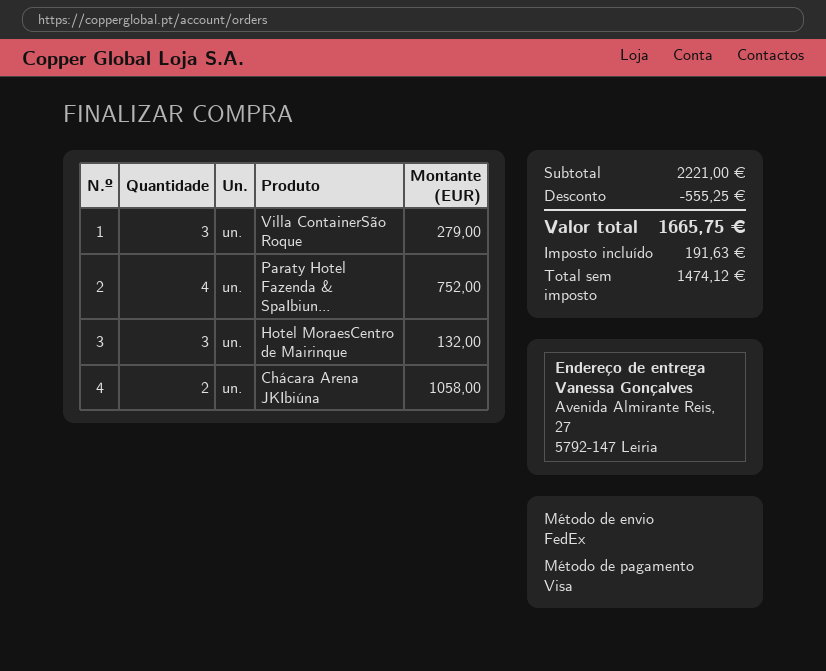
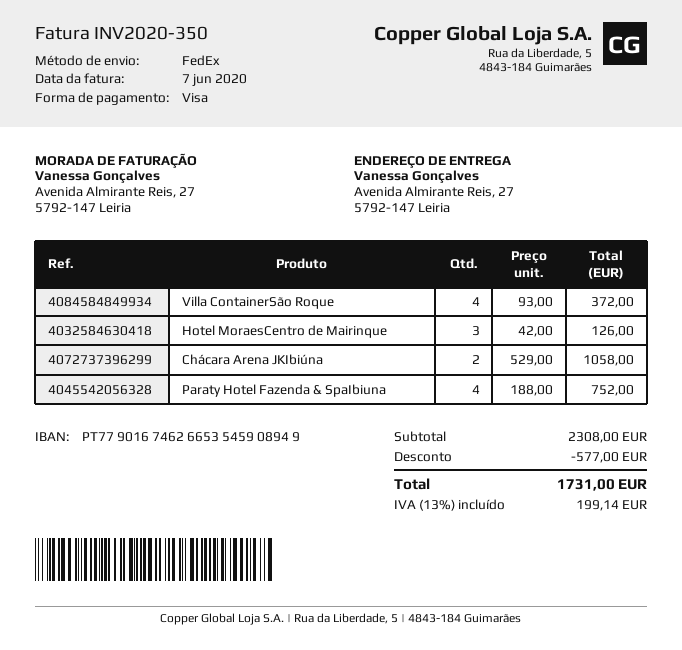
Villa ContainerSão Roque: 3 for 279.00 -> 4 for 372.00
Hotel MoraesCentro de Mairinque: 3 for 132.00 -> 3 for 126.00
subtotal: 2221.00 -> 2308.00
discount: 555.25 -> 577.00
tax: 191.63 -> 199.14
total: 1665.75 -> 1731.00

